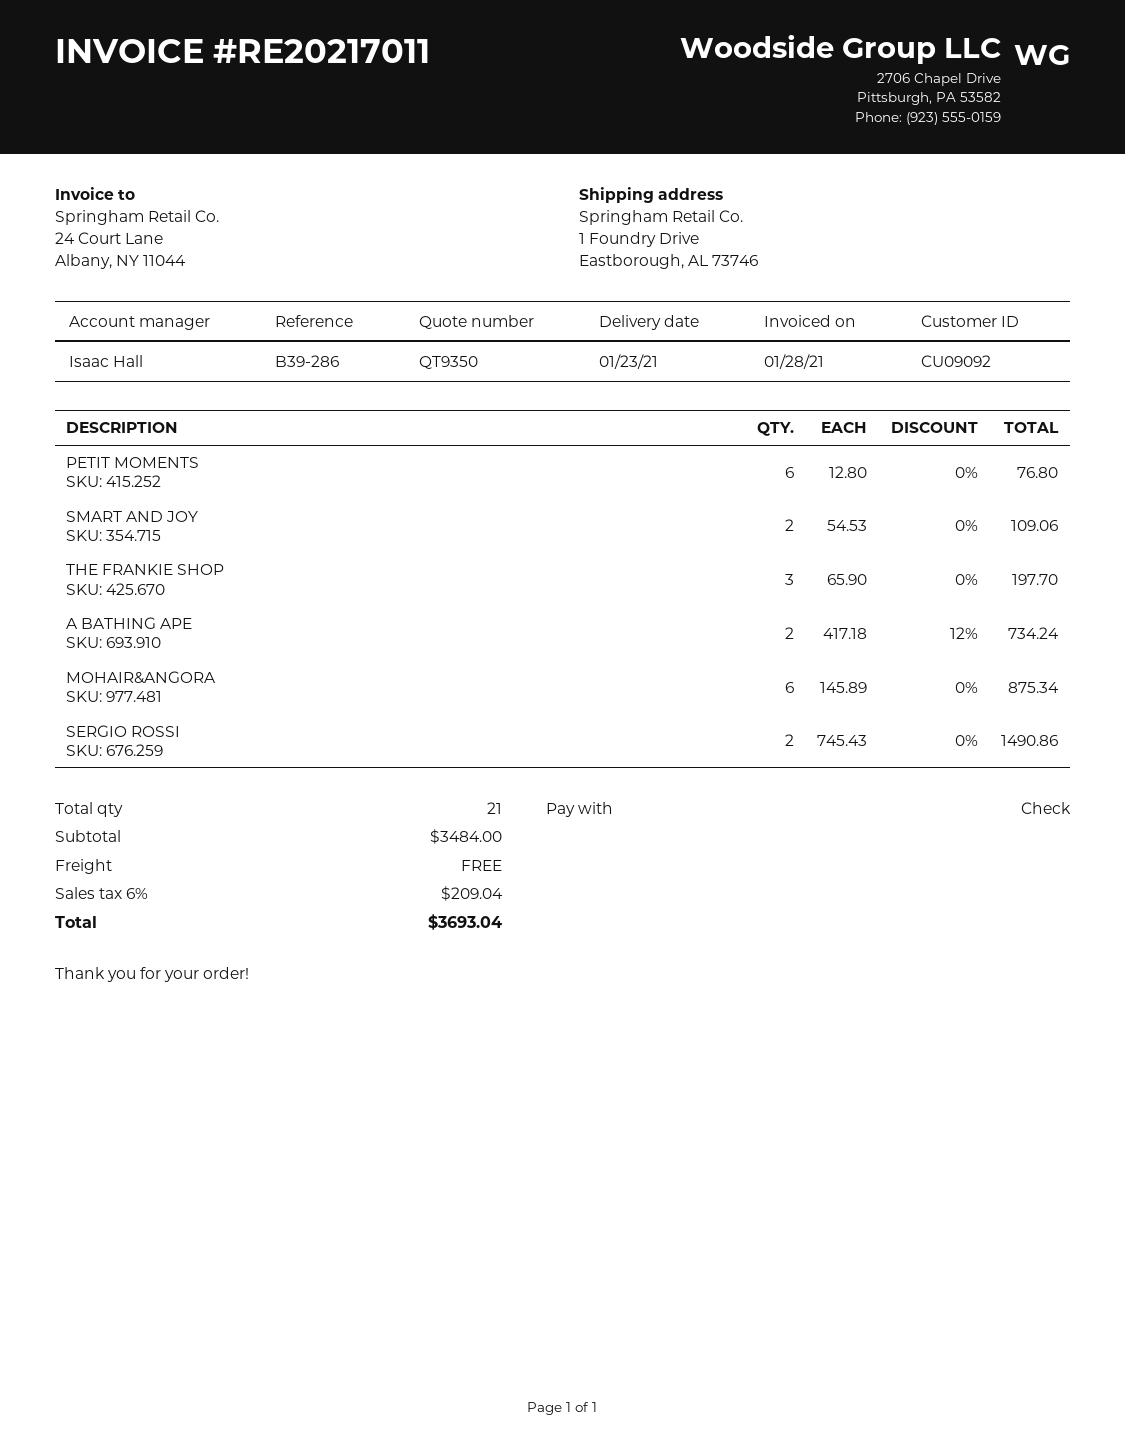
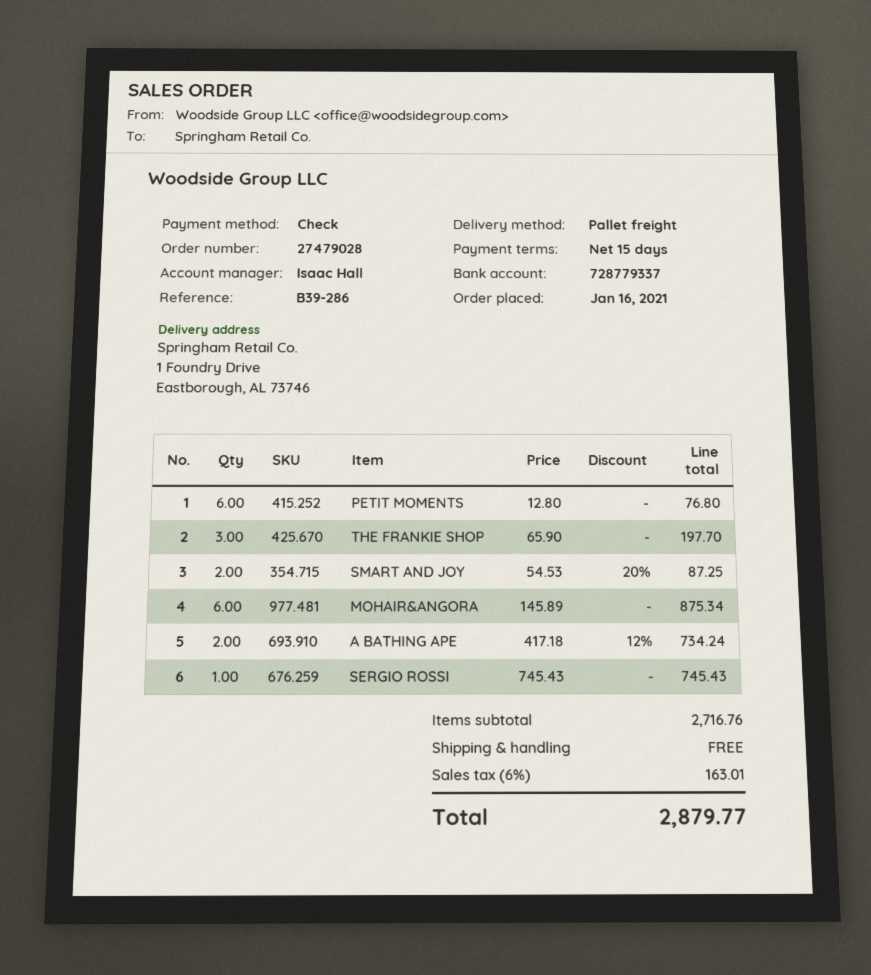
SMART AND JOY: 2 x 54.53 = 109.06 -> 2 x 54.53 - 20% = 87.25
SERGIO ROSSI: 2 x 745.43 = 1490.86 -> 1 x 745.43 = 745.43
subtotal: 3484.00 -> 2716.76
tax: 6% = 209.04 -> 6% = 163.01
total: 3693.04 -> 2879.77

